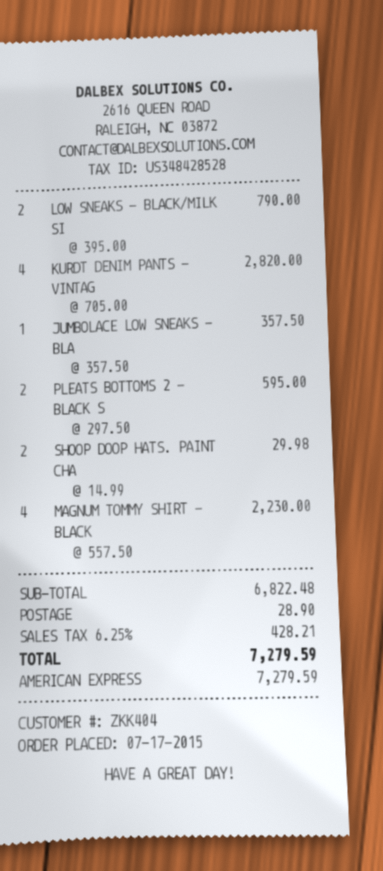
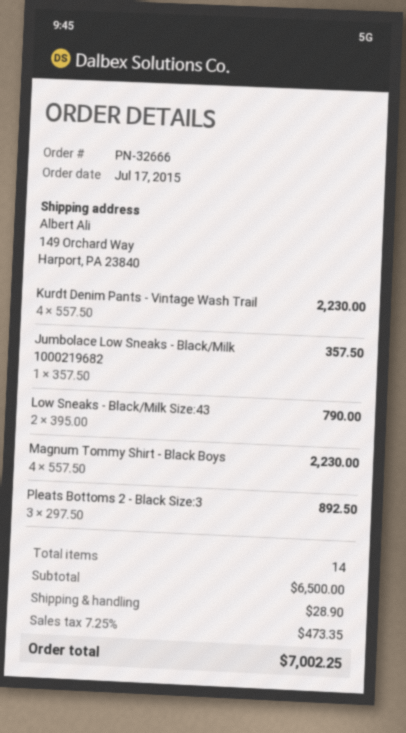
KURDT DENIM PANTS - VINTAG: 4 x 705.00 = 2820.00 -> 4 x 557.50 = 2230.00
PLEATS BOTTOMS 2 - BLACK S: 2 x 297.50 = 595.00 -> 3 x 297.50 = 892.50
SHOOP DOOP HATS. PAINT CHA: 2 x 14.99 = 29.98 -> none
subtotal: 6822.48 -> 6500.00
tax: 6.25% = 428.21 -> 7.25% = 473.35
total: 7279.59 -> 7002.25

